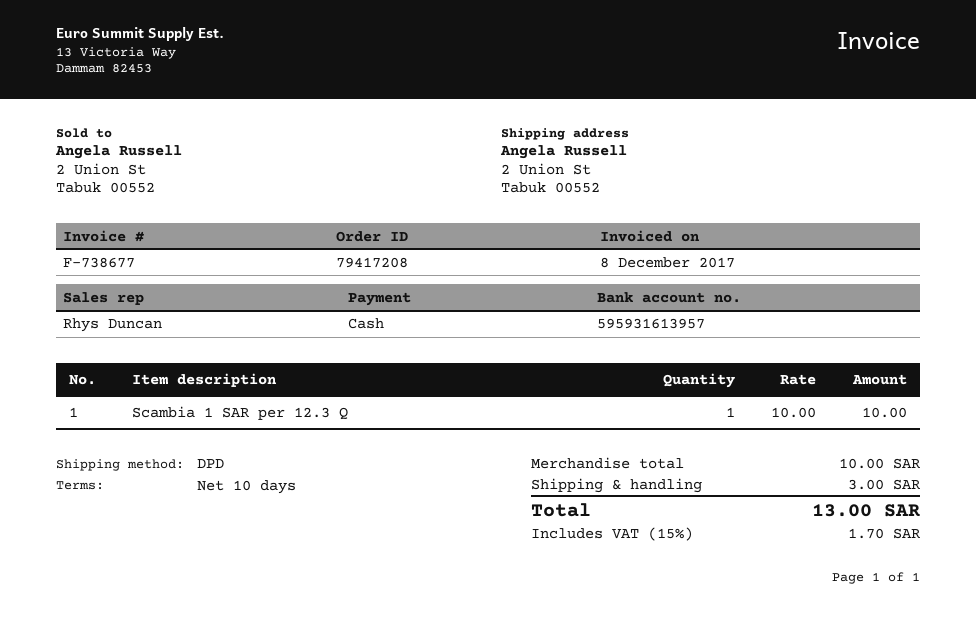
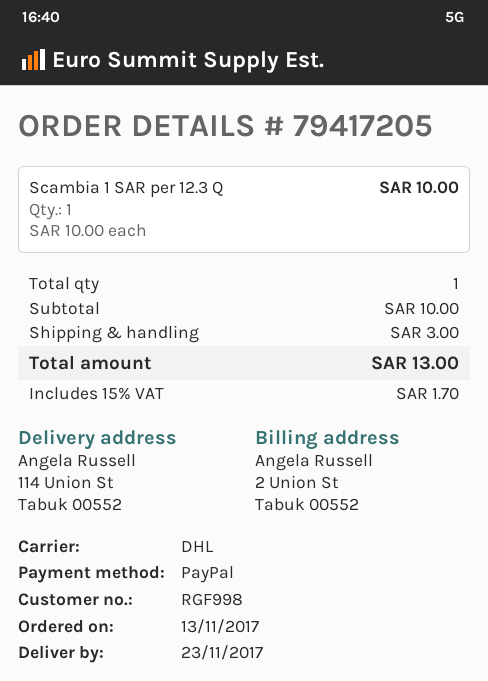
order number: 79417208 -> 79417205
payment method: cash -> PayPal
shipping method: DPD -> DHL
ship to: 2 Union St, Tabuk 00552 -> 114 Union St, Tabuk 00552

